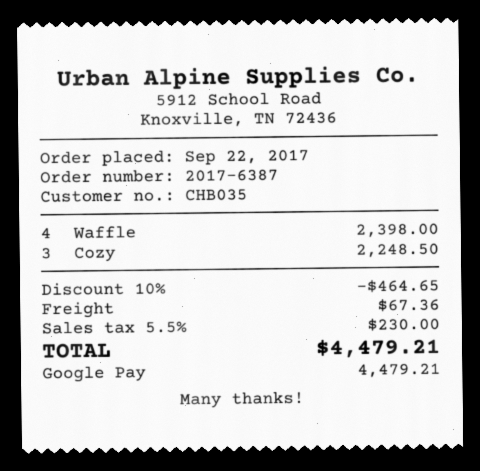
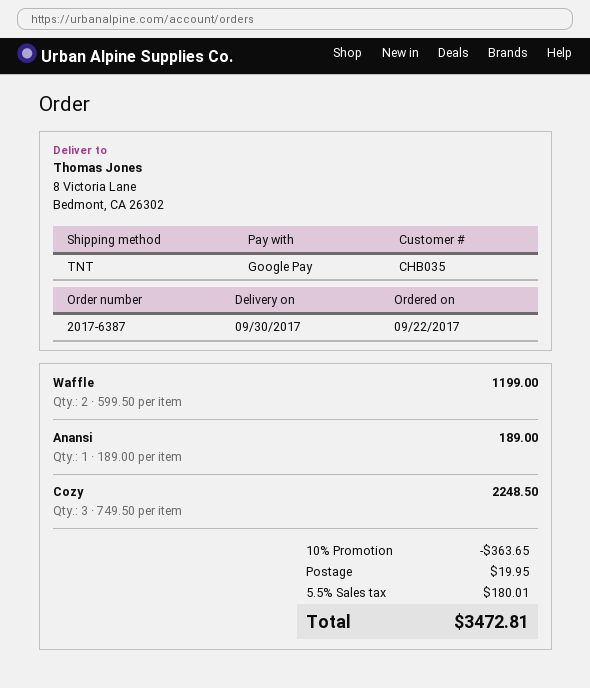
Waffle: 4 for 2398.00 -> 2 for 1199.00
Anansi: none -> 1 for 189.00
discount: 10% = 464.65 -> 10% = 363.65
shipping: 67.36 -> 19.95
tax: 5.5% = 230.00 -> 5.5% = 180.01
total: 4479.21 -> 3472.81

